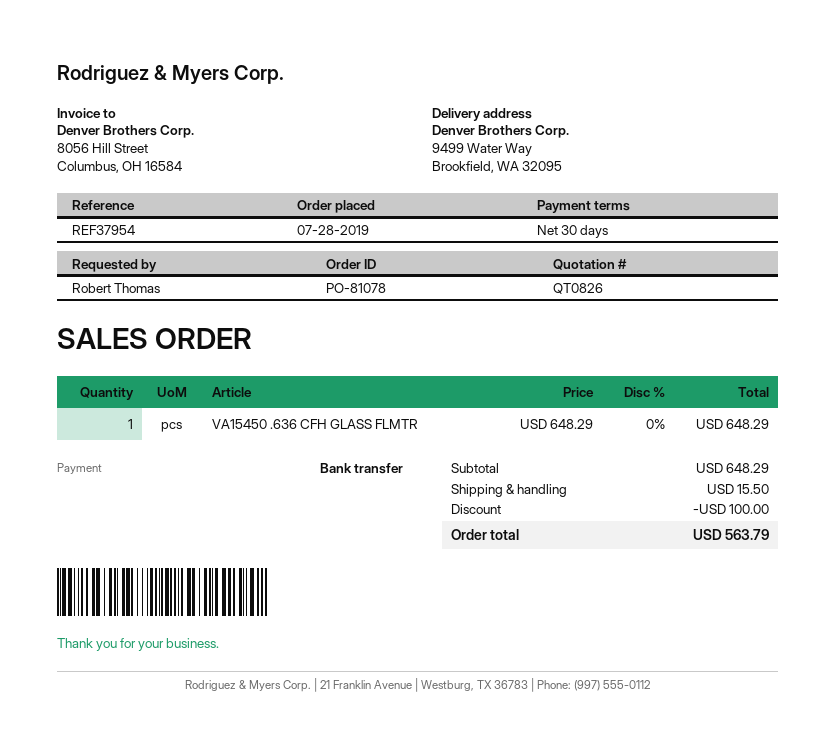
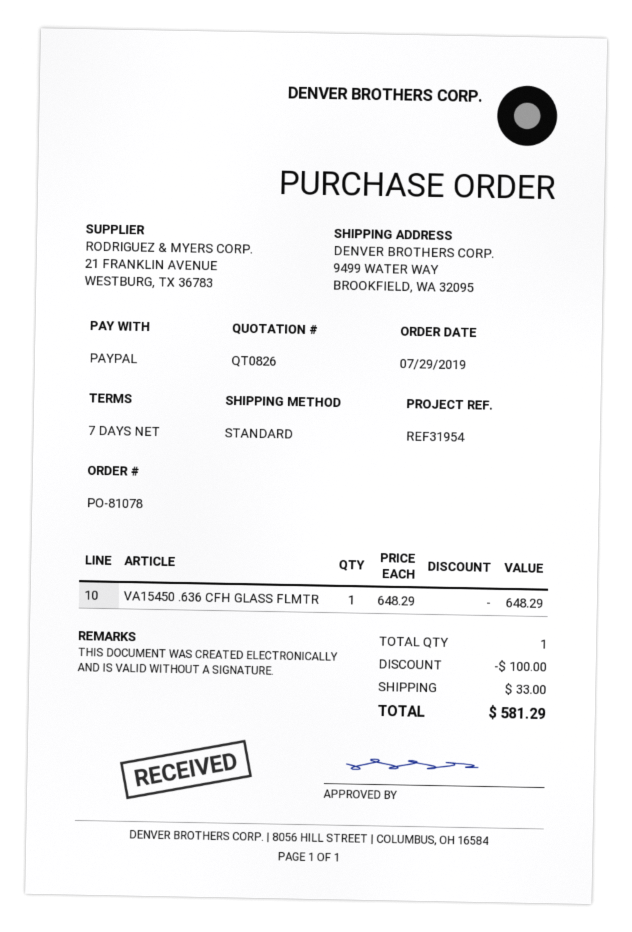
order date: 2019-07-28 -> 2019-07-29
payment terms: 30 days -> 7 days
reference: REF37954 -> REF31954
payment method: bank transfer -> PayPal
shipping: 15.50 -> 33.00
total: 563.79 -> 581.29

